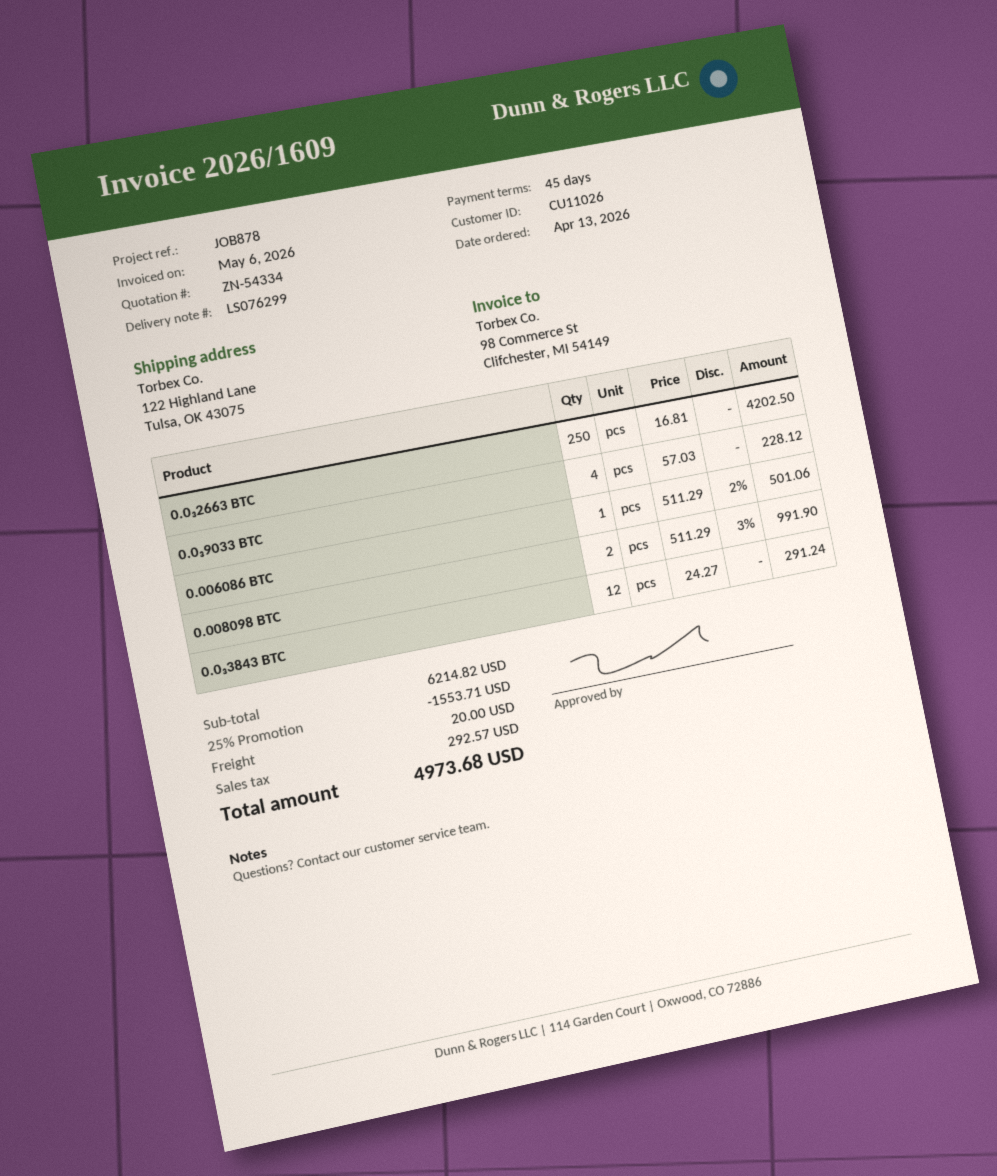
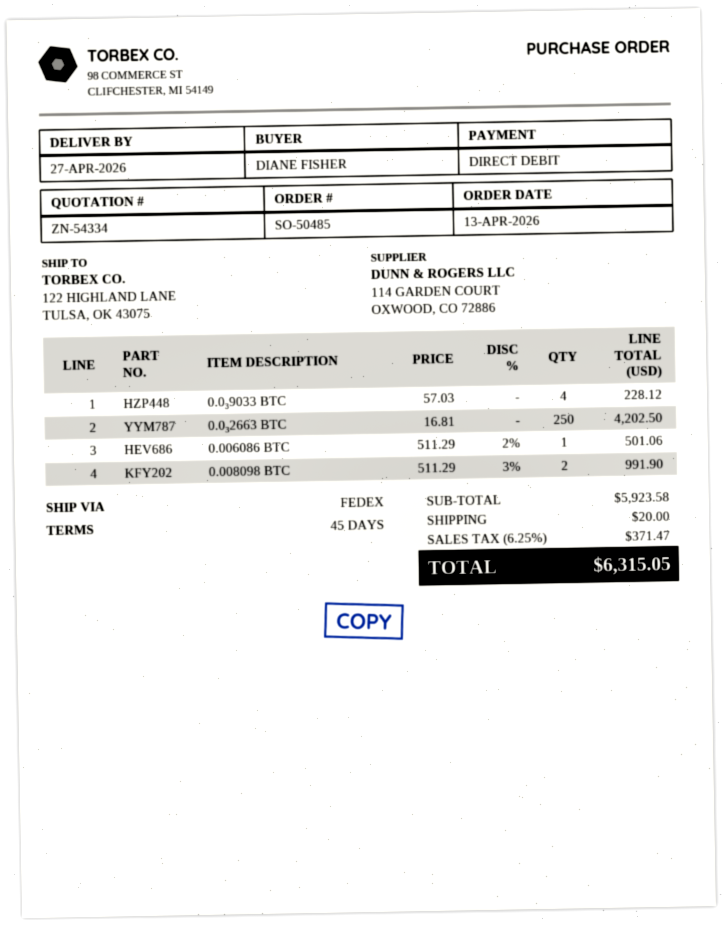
0.0₃3843 BTC: 12 x 24.27 = 291.24 -> none
subtotal: 6214.82 -> 5923.58
discount: 25% = 1553.71 -> none
tax: 292.57 -> 371.47
total: 4973.68 -> 6315.05

